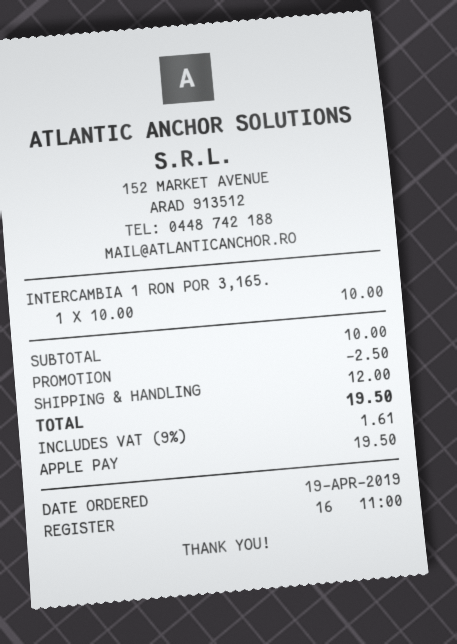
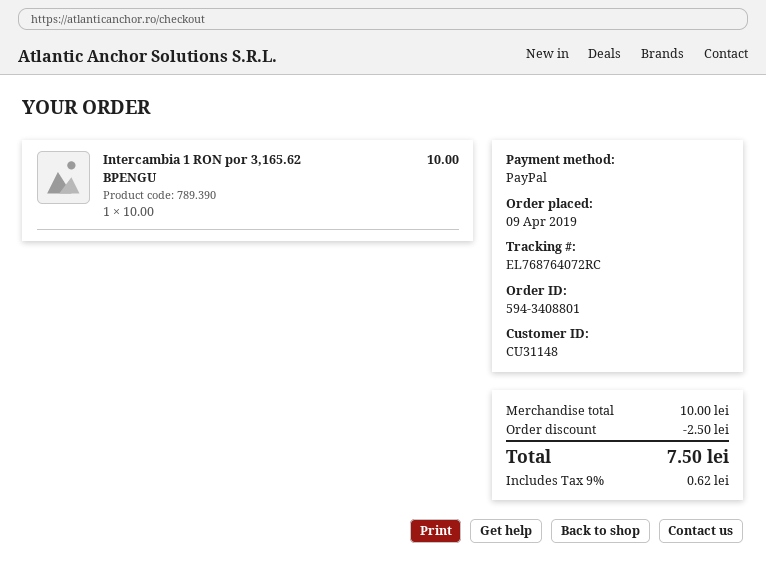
order date: 2019-04-19 -> 2019-04-09
payment method: Apple Pay -> PayPal
shipping: 12.00 -> none
tax: 9% = 1.61 -> 9% = 0.62
total: 19.50 -> 7.50

